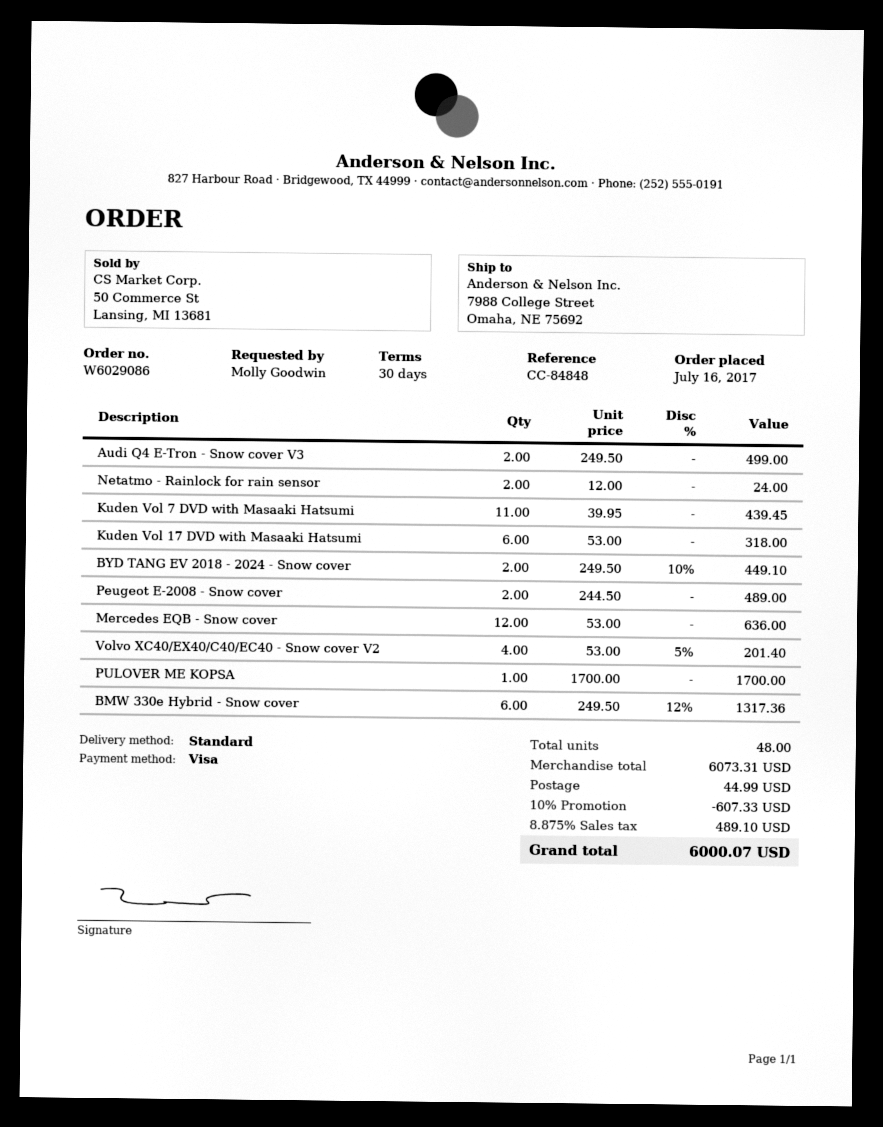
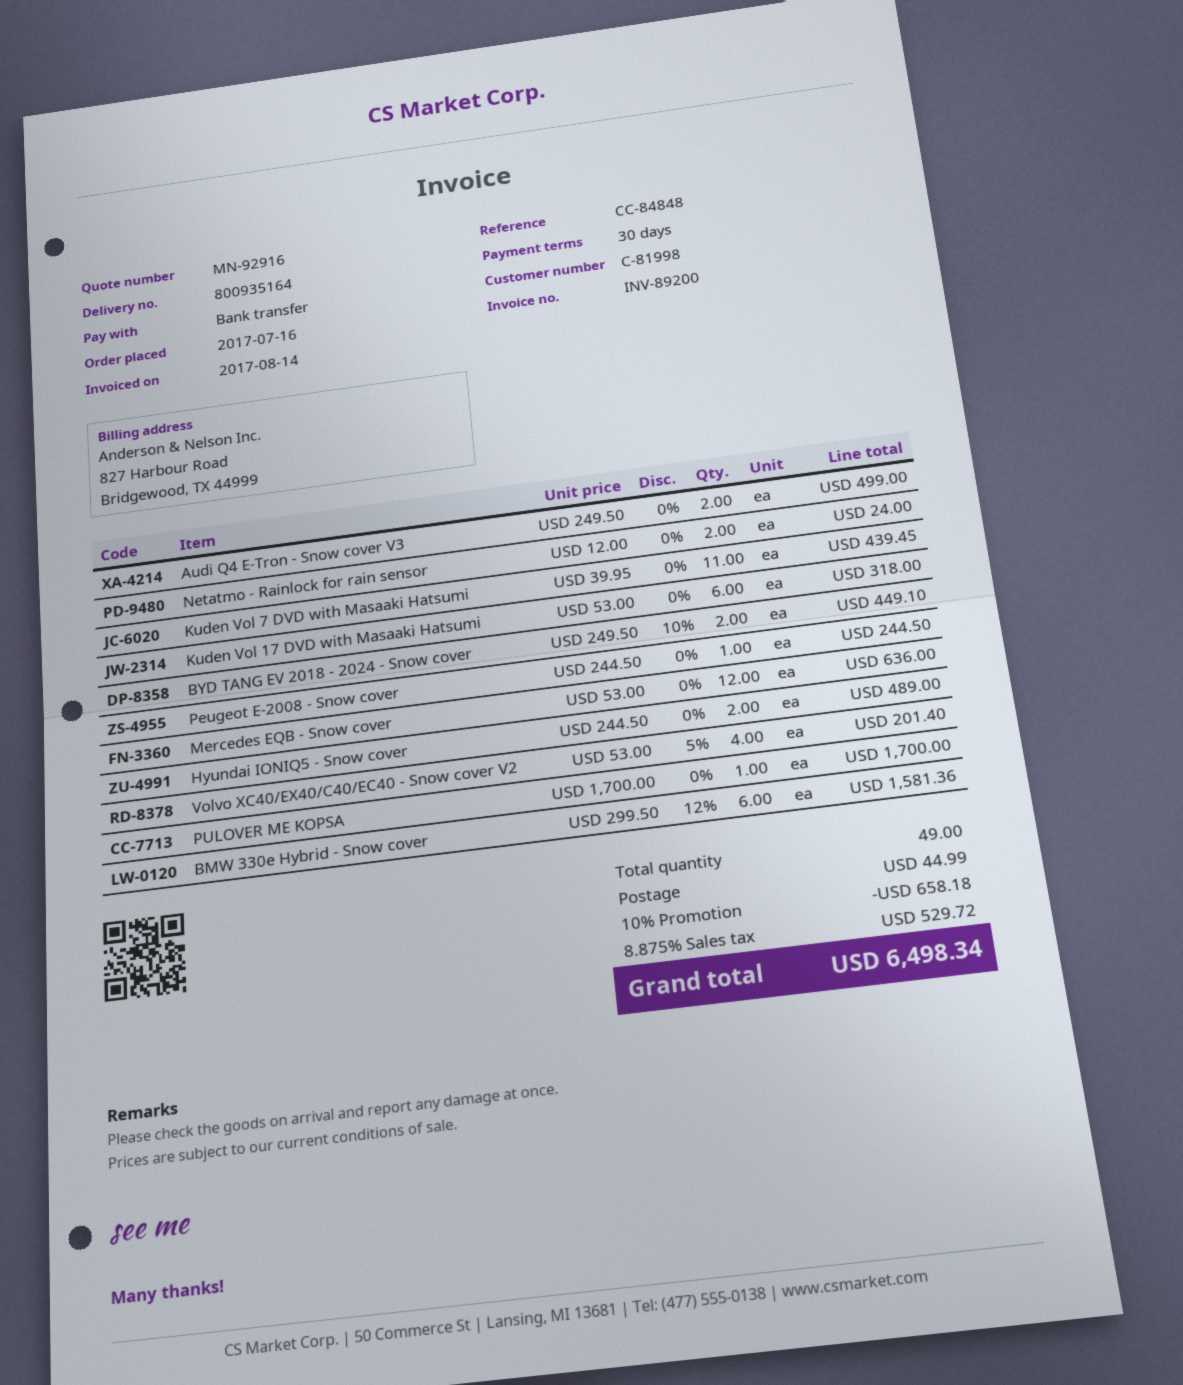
payment method: Visa -> bank transfer
Peugeot E-2008 - Snow cover: 2 x 244.50 = 489.00 -> 1 x 244.50 = 244.50
BMW 330e Hybrid - Snow cover: 6 x 249.50 - 12% = 1317.36 -> 6 x 299.50 - 12% = 1581.36
Hyundai IONIQ5 - Snow cover: none -> 2 x 244.50 = 489.00
total quantity: 48 -> 49
discount: 10% = 607.33 -> 10% = 658.18
tax: 8.875% = 489.10 -> 8.875% = 529.72
total: 6000.07 -> 6498.34

